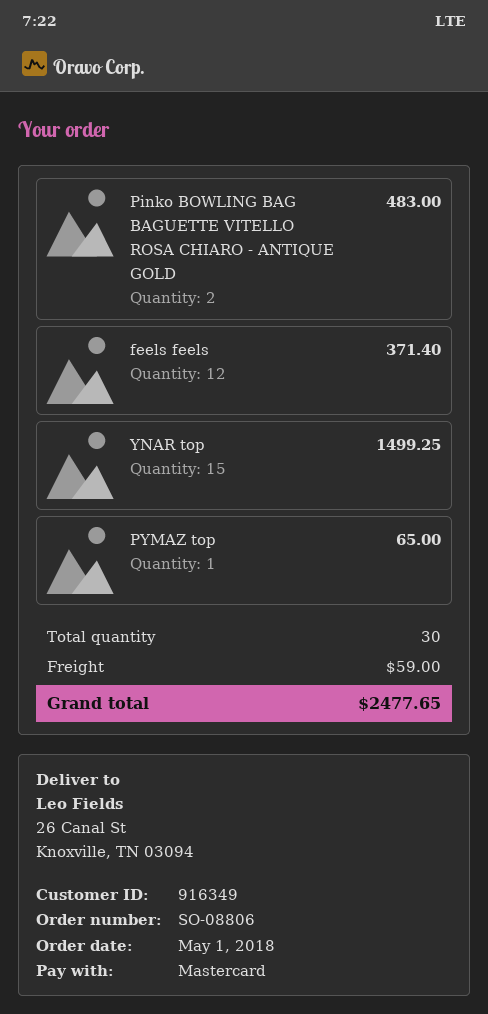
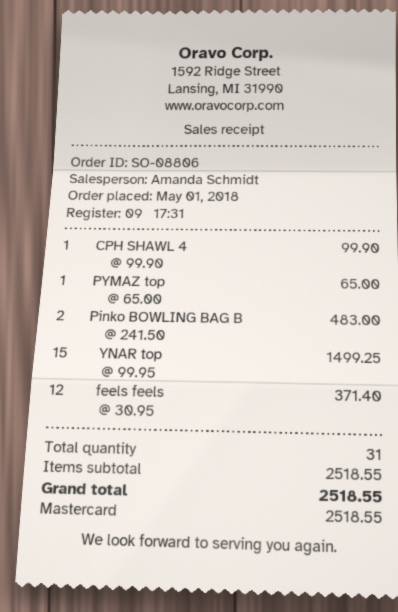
CPH SHAWL 4: none -> 1 for 99.90
total quantity: 30 -> 31
shipping: 59.00 -> none
total: 2477.65 -> 2518.55

